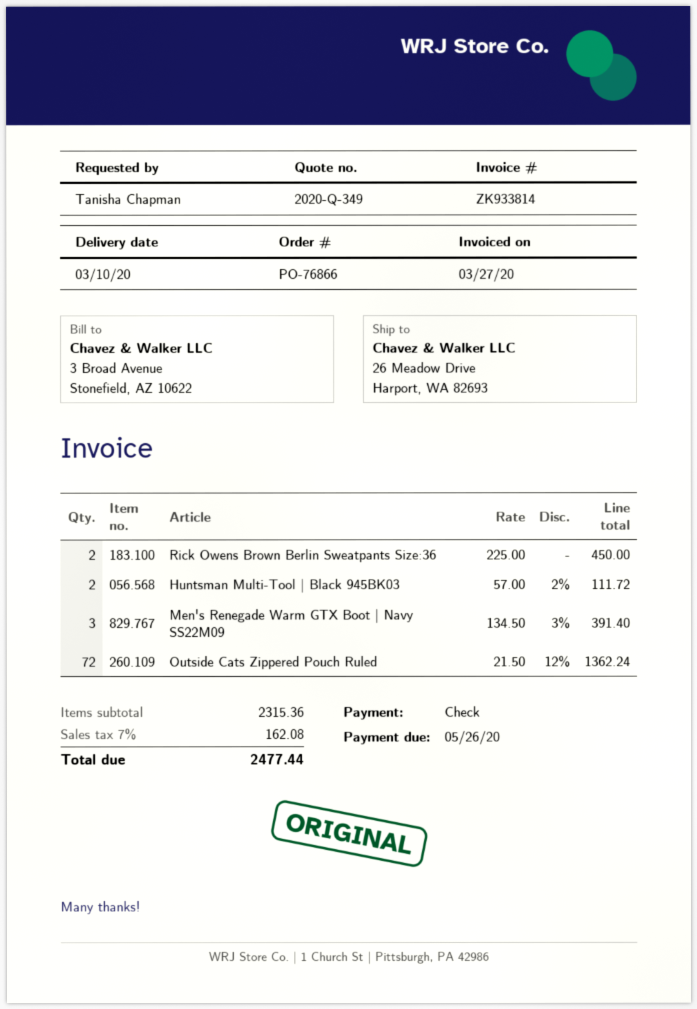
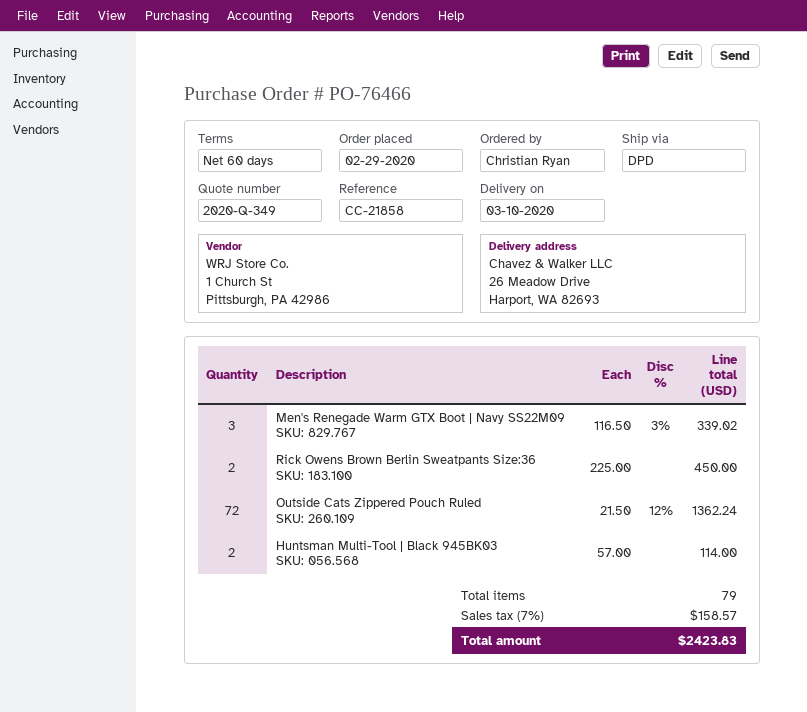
order number: PO-76866 -> PO-76466
ordered by: Tanisha Chapman -> Christian Ryan
Huntsman Multi-Tool | Black 945BK03: 2 x 57.00 - 2% = 111.72 -> 2 x 57.00 = 114.00
Men's Renegade Warm GTX Boot | Navy SS22M09: 3 x 134.50 - 3% = 391.40 -> 3 x 116.50 - 3% = 339.02
tax: 7% = 162.08 -> 7% = 158.57
total: 2477.44 -> 2423.83

